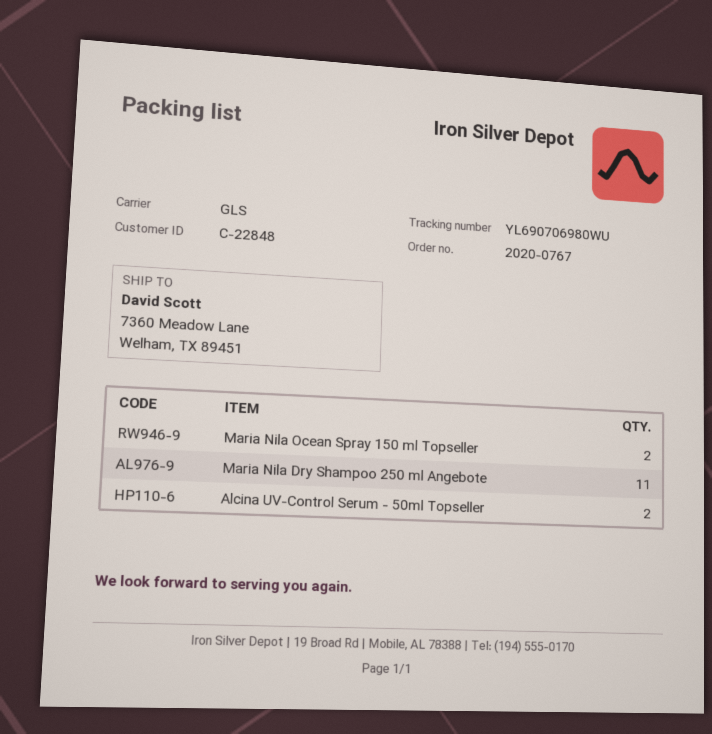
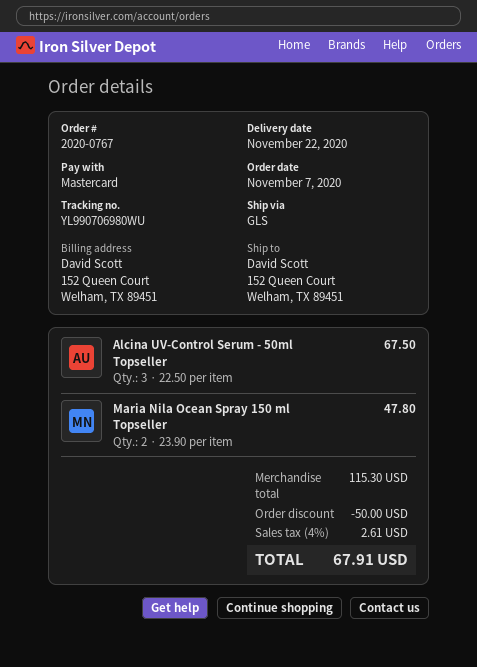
tracking number: YL690706980WU -> YL990706980WU
ship to: 7360 Meadow Lane, Welham, TX 89451 -> 152 Queen Court, Welham, TX 89451
Maria Nila Dry Shampoo 250 ml Angebote: 11 -> none
Alcina UV-Control Serum - 50ml Topseller: 2 -> 3

